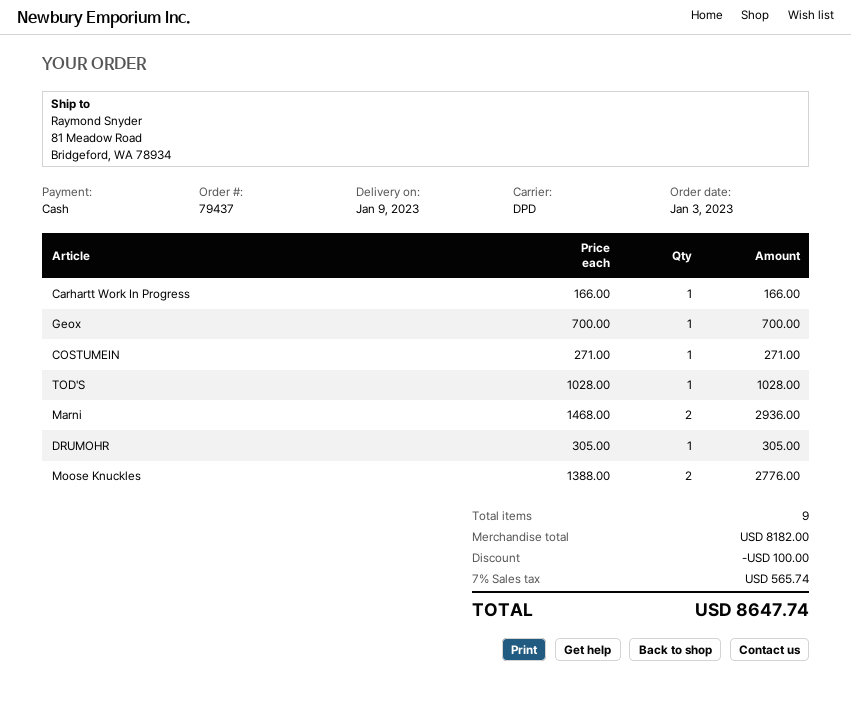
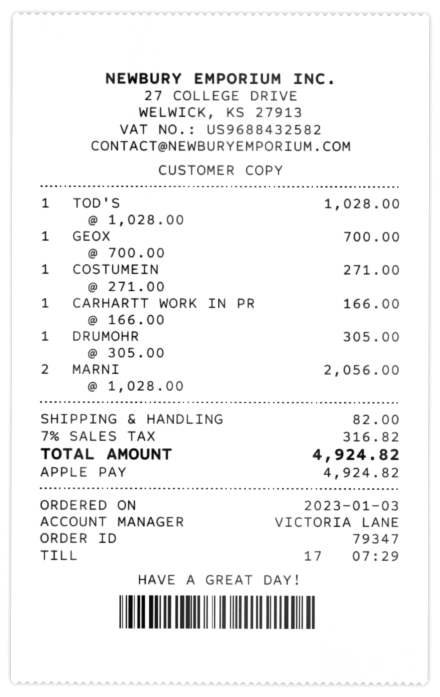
order number: 79437 -> 79347
payment method: cash -> Apple Pay
Marni: 2 x 1468.00 = 2936.00 -> 2 x 1028.00 = 2056.00
Moose Knuckles: 2 x 1388.00 = 2776.00 -> none
discount: 100.00 -> none
shipping: none -> 82.00
tax: 7% = 565.74 -> 7% = 316.82
total: 8647.74 -> 4924.82

